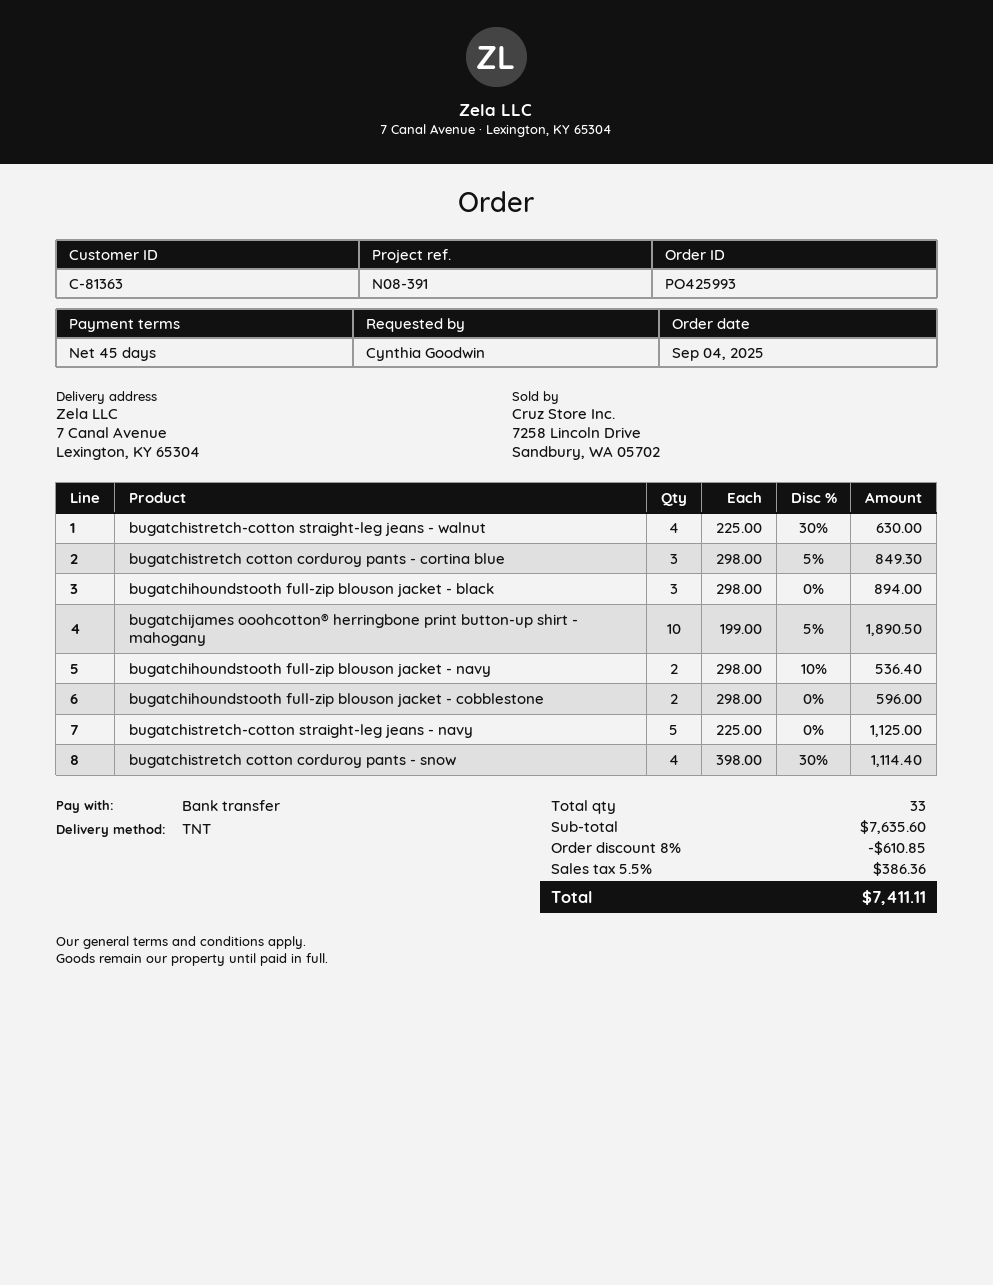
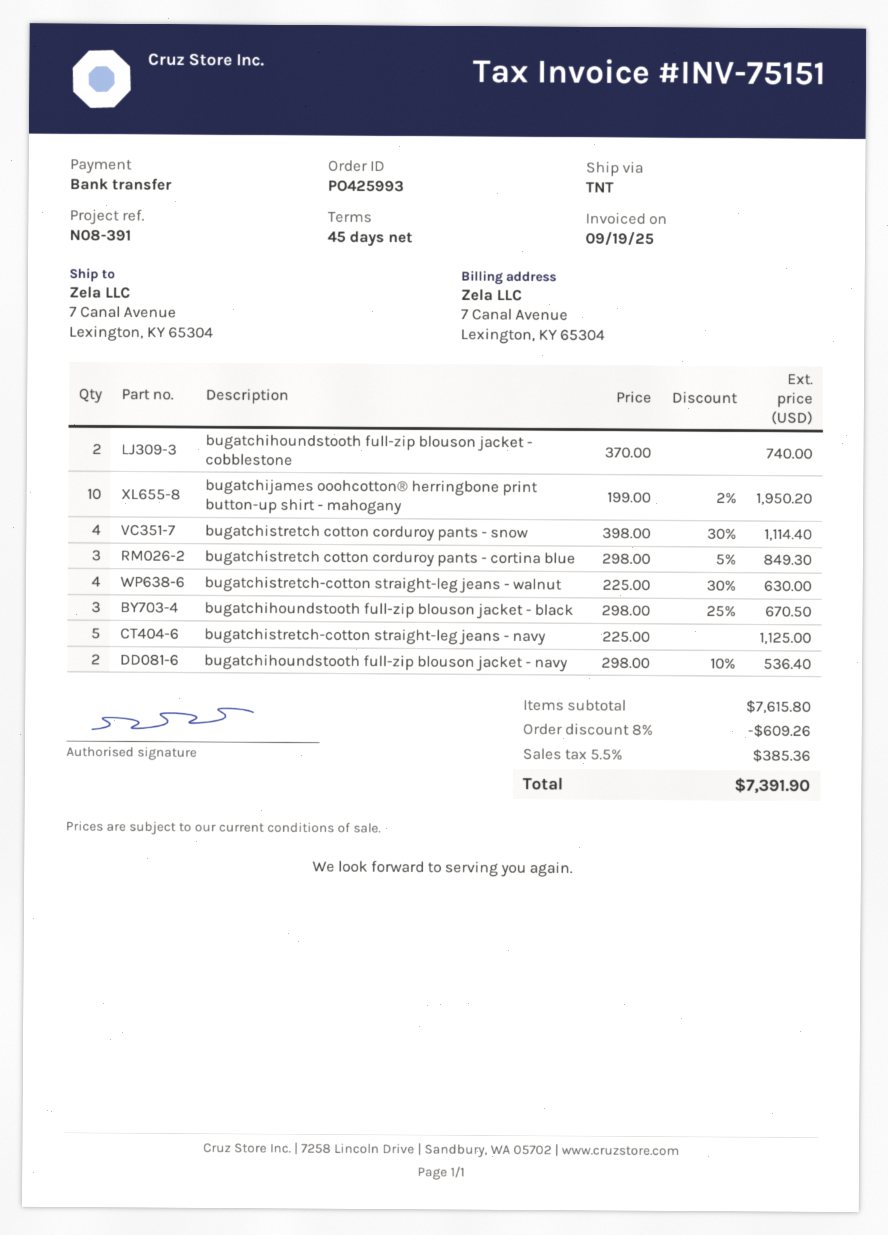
bugatchihoundstooth full-zip blouson jacket - black: 3 x 298.00 = 894.00 -> 3 x 298.00 - 25% = 670.50
bugatchijames ooohcotton® herringbone print button-up shirt - mahogany: 10 x 199.00 - 5% = 1890.50 -> 10 x 199.00 - 2% = 1950.20
bugatchihoundstooth full-zip blouson jacket - cobblestone: 2 x 298.00 = 596.00 -> 2 x 370.00 = 740.00
subtotal: 7635.60 -> 7615.80
discount: 8% = 610.85 -> 8% = 609.26
tax: 5.5% = 386.36 -> 5.5% = 385.36
total: 7411.11 -> 7391.90

